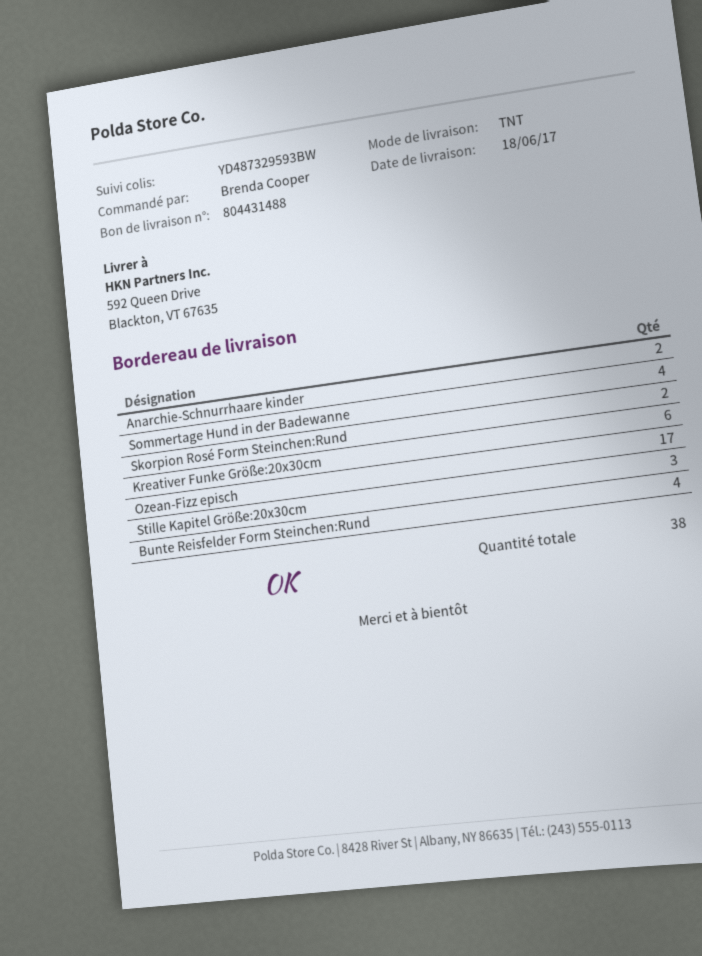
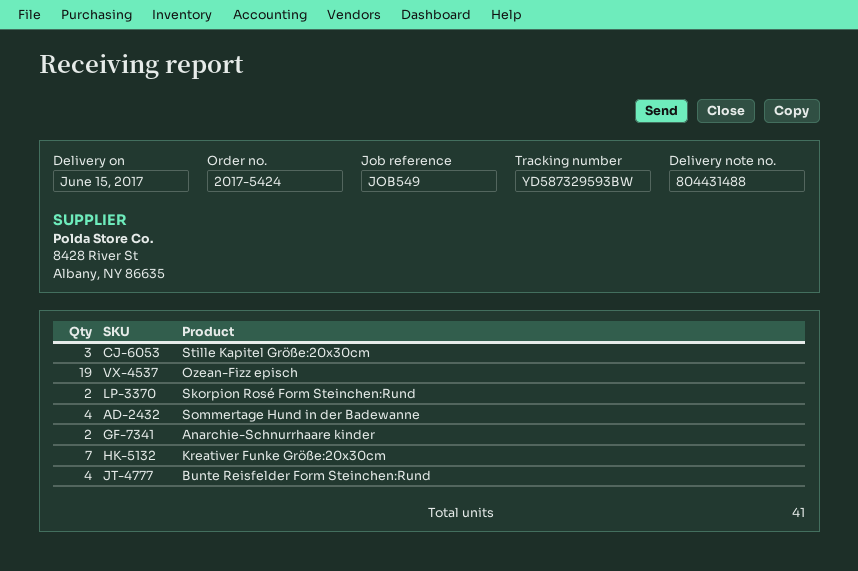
delivery date: 2017-06-18 -> 2017-06-15
tracking number: YD487329593BW -> YD587329593BW
Kreativer Funke Größe:20x30cm: 6 -> 7
Ozean-Fizz episch: 17 -> 19
total quantity: 38 -> 41

